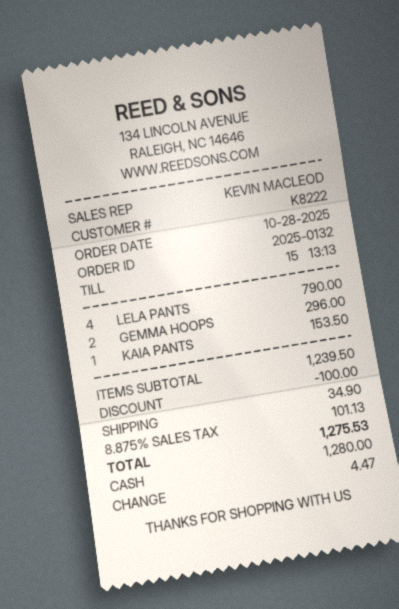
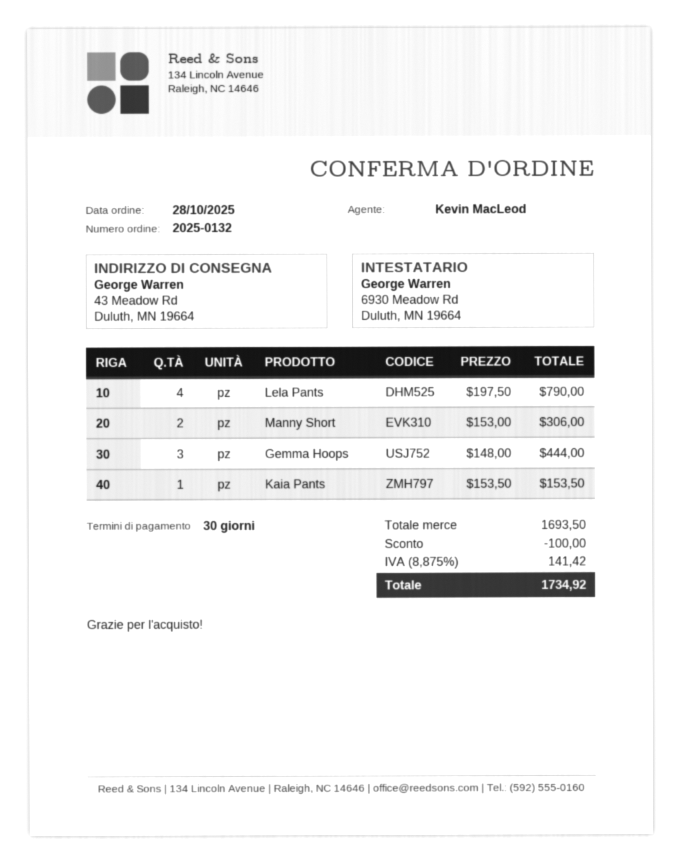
GEMMA HOOPS: 2 for 296.00 -> 3 for 444.00
Manny Short: none -> 2 for 306.00
subtotal: 1239.50 -> 1693.50
shipping: 34.90 -> none
tax: 8.875% = 101.13 -> 8.875% = 141.42
total: 1275.53 -> 1734.92

